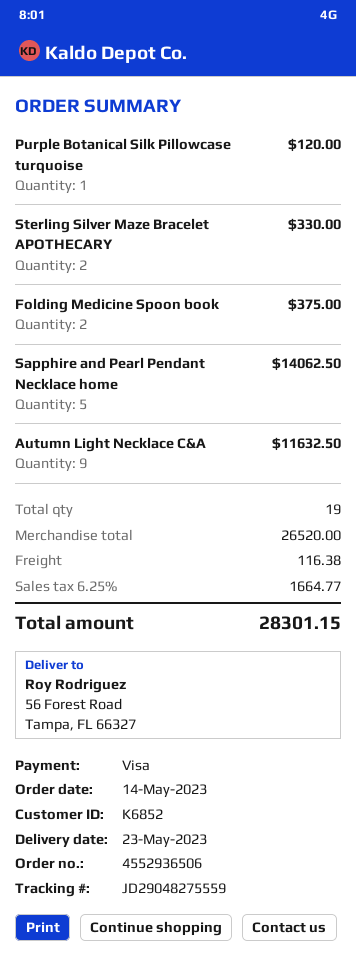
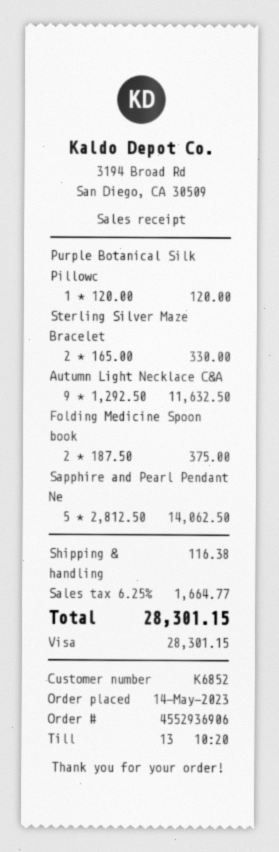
order number: 4552936506 -> 4552936906

